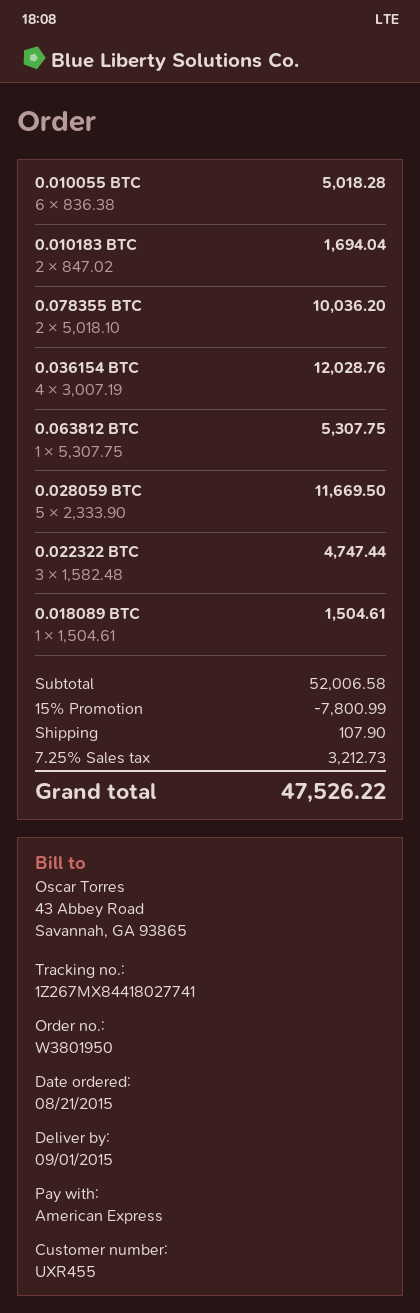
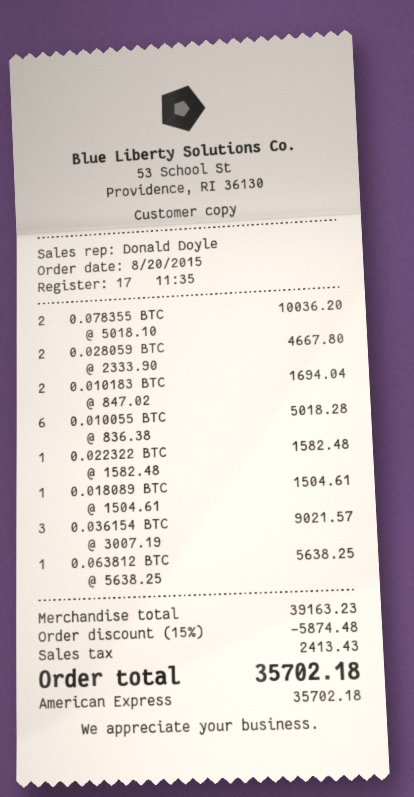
order date: 2015-08-21 -> 2015-08-20
0.036154 BTC: 4 x 3007.19 = 12028.76 -> 3 x 3007.19 = 9021.57
0.063812 BTC: 1 x 5307.75 = 5307.75 -> 1 x 5638.25 = 5638.25
0.028059 BTC: 5 x 2333.90 = 11669.50 -> 2 x 2333.90 = 4667.80
0.022322 BTC: 3 x 1582.48 = 4747.44 -> 1 x 1582.48 = 1582.48
subtotal: 52006.58 -> 39163.23
discount: 15% = 7800.99 -> 15% = 5874.48
shipping: 107.90 -> none
tax: 3212.73 -> 2413.43
total: 47526.22 -> 35702.18

